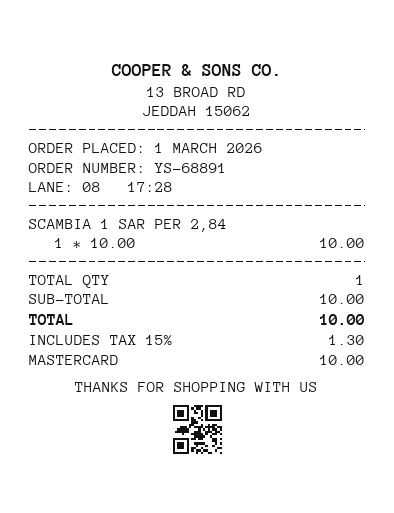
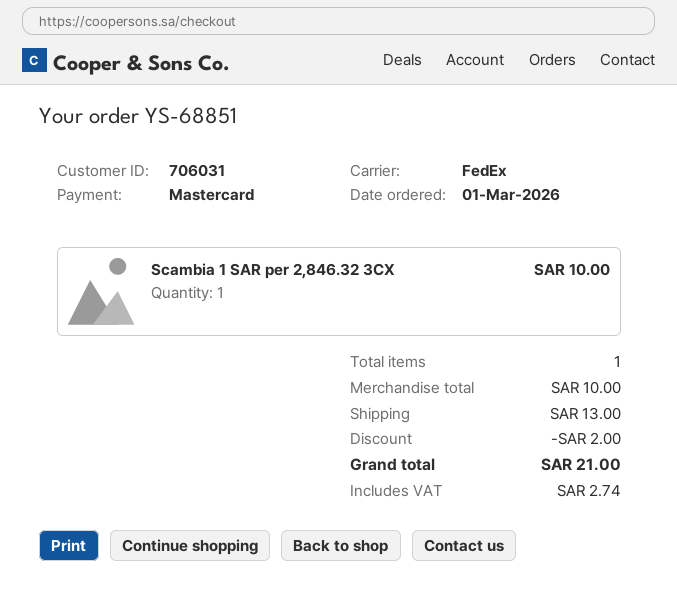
order number: YS-68891 -> YS-68851
discount: none -> 2.00
shipping: none -> 13.00
tax: 1.30 -> 2.74
total: 10.00 -> 21.00

